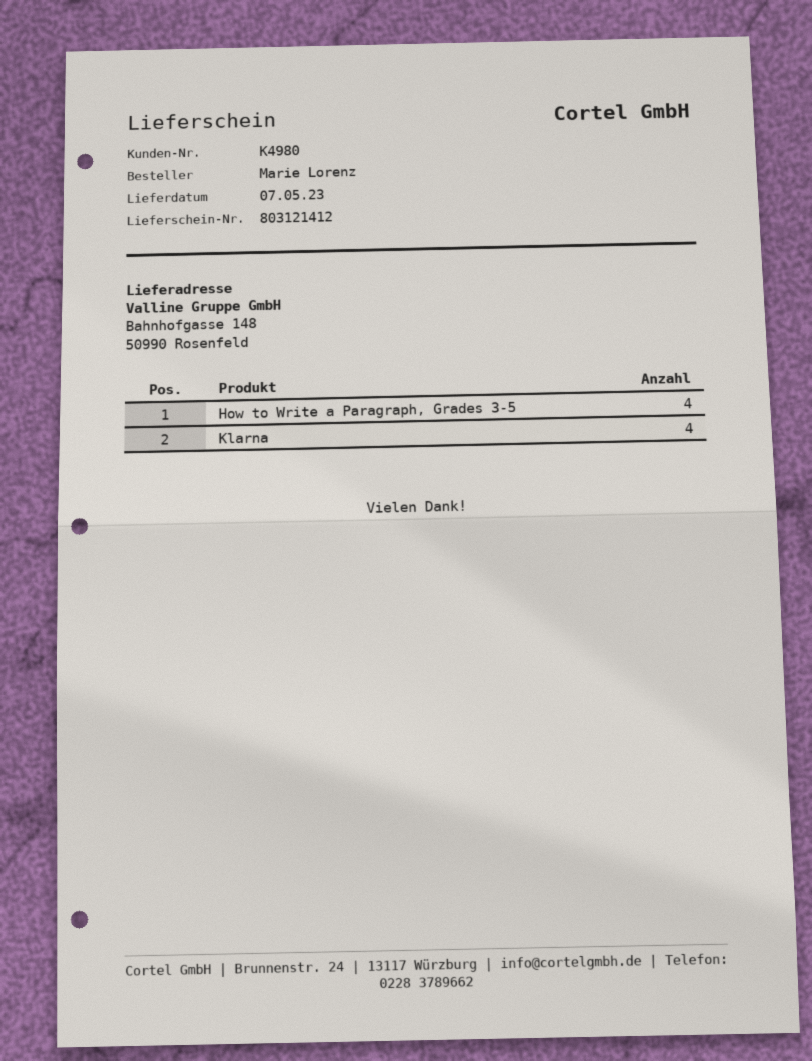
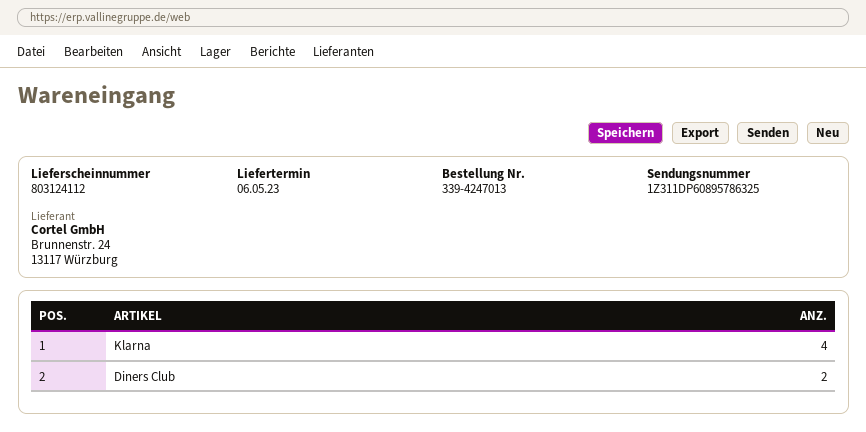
delivery note number: 803121412 -> 803124112
delivery date: 2023-05-07 -> 2023-05-06
How to Write a Paragraph, Grades 3-5: 4 -> none
Diners Club: none -> 2

